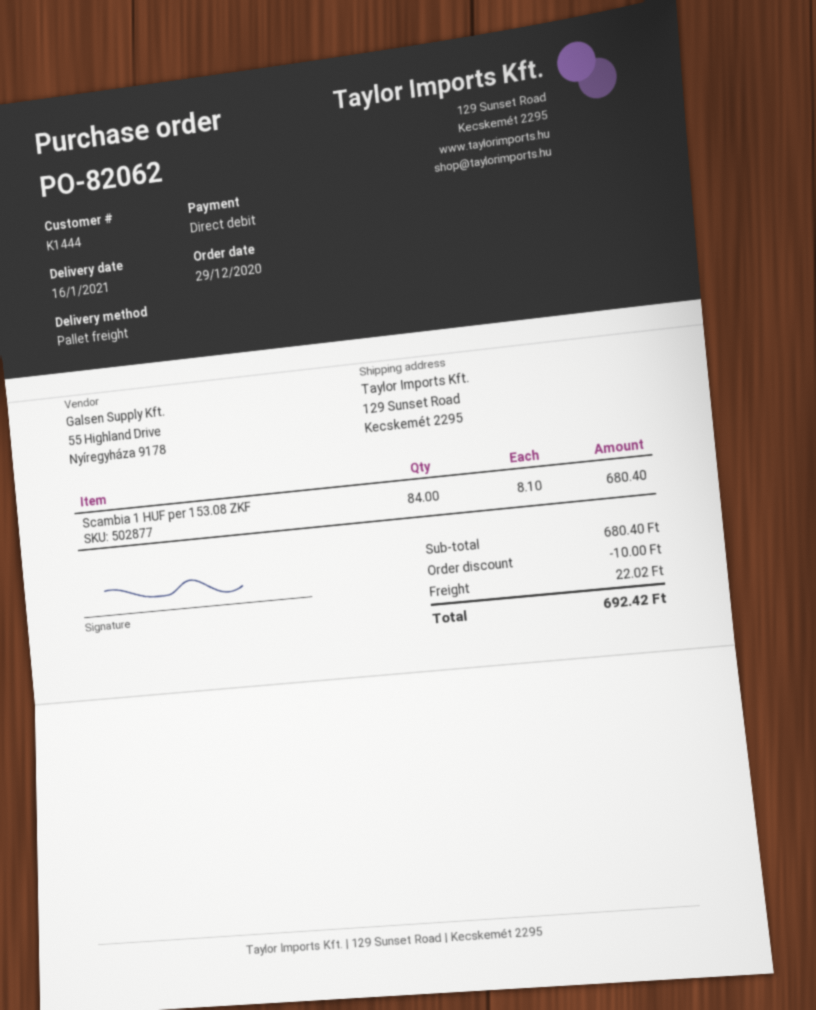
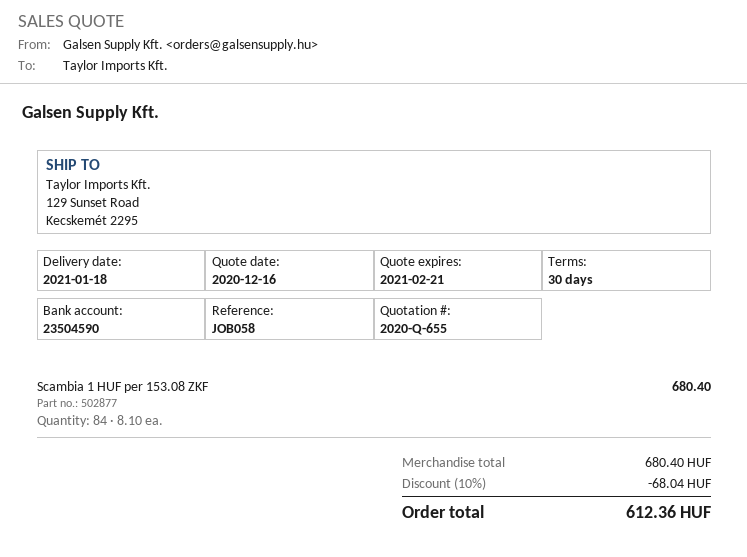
delivery date: 2021-01-16 -> 2021-01-18
discount: 10.00 -> 68.04
shipping: 22.02 -> none
total: 692.42 -> 612.36

